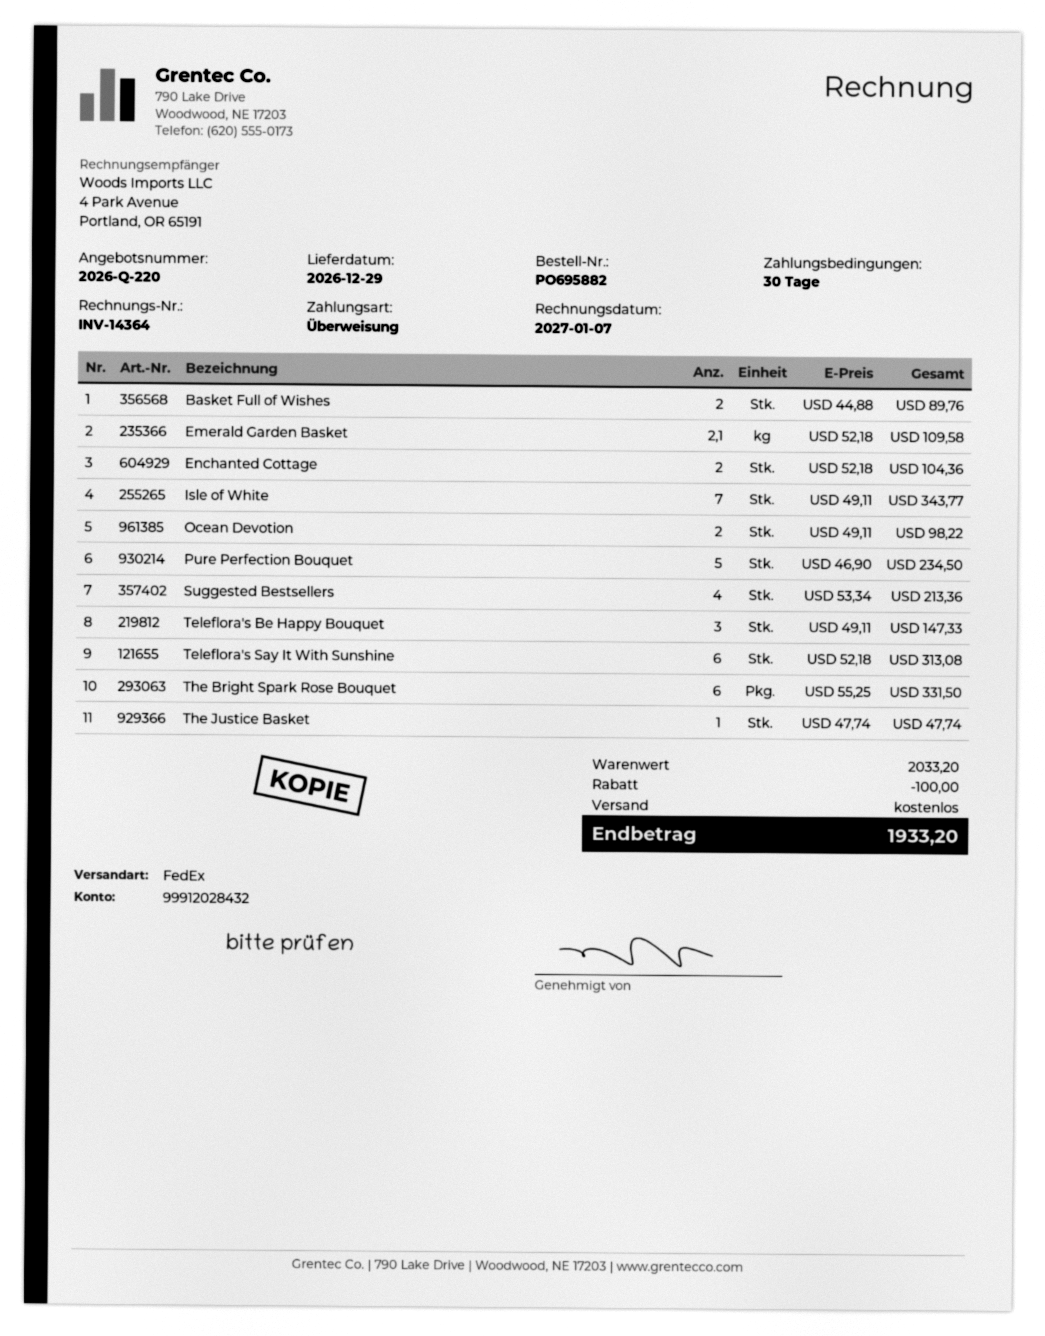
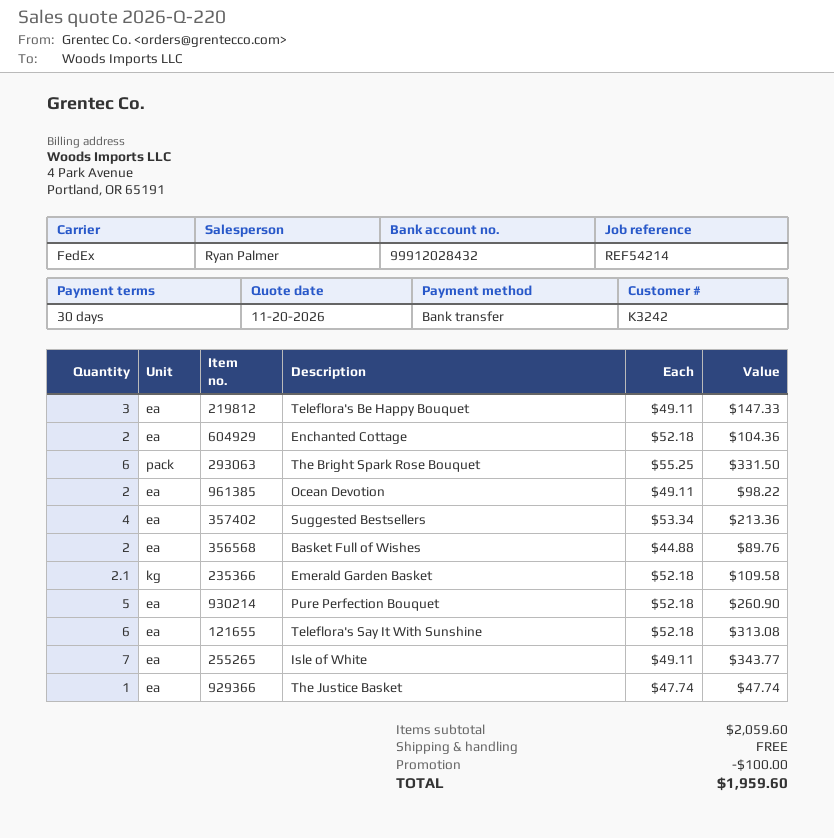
Pure Perfection Bouquet: 5 x 46.90 = 234.50 -> 5 x 52.18 = 260.90
subtotal: 2033.20 -> 2059.60
total: 1933.20 -> 1959.60

